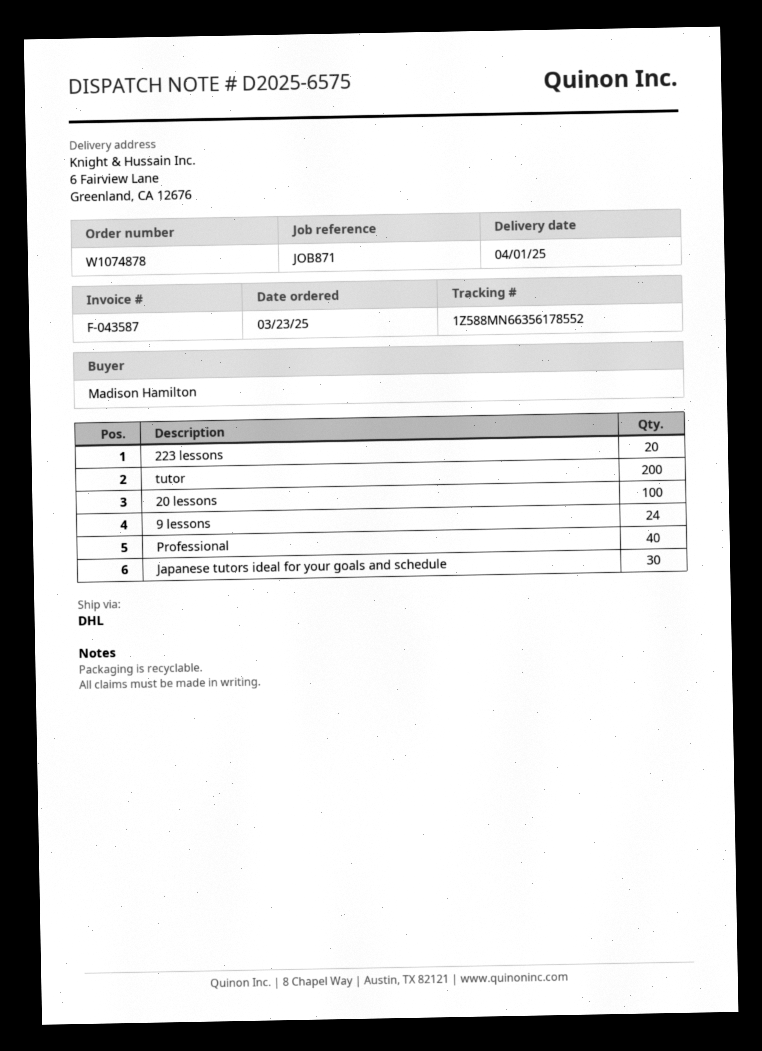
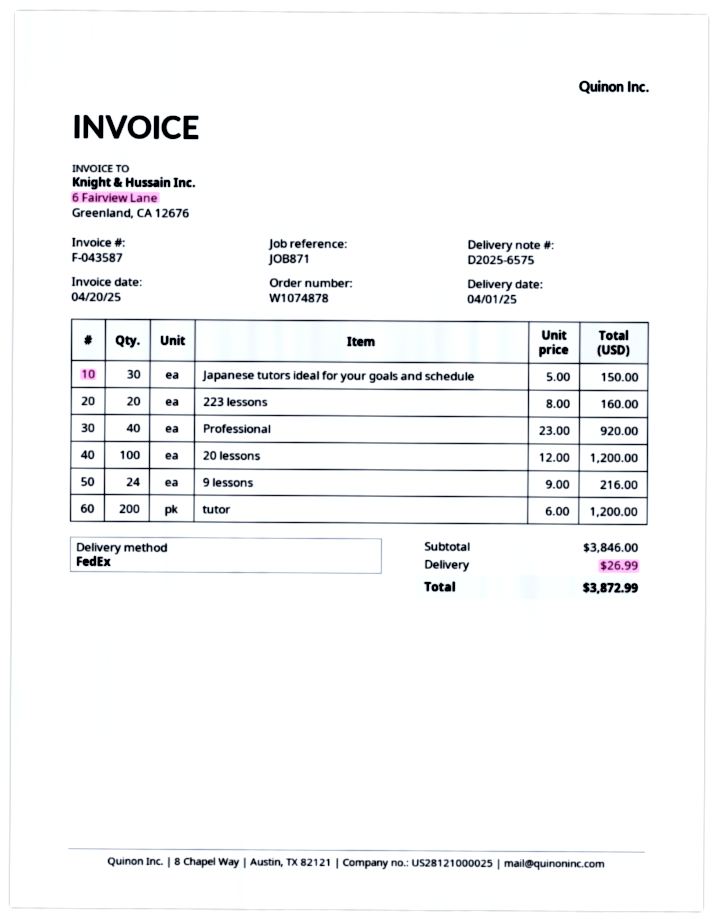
shipping method: DHL -> FedEx

